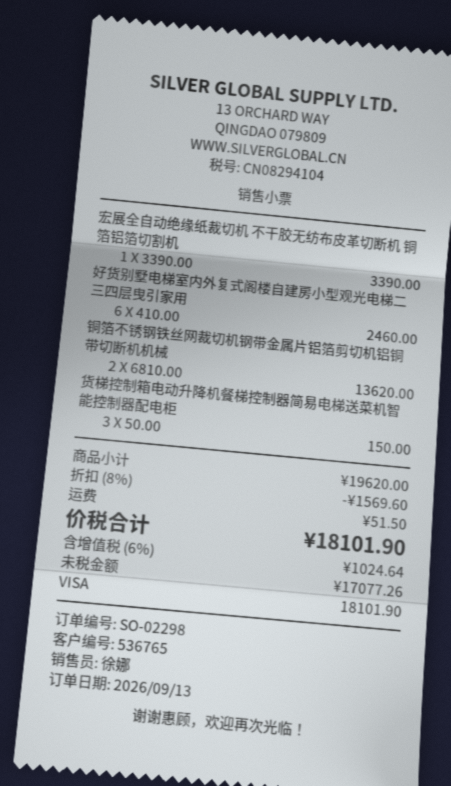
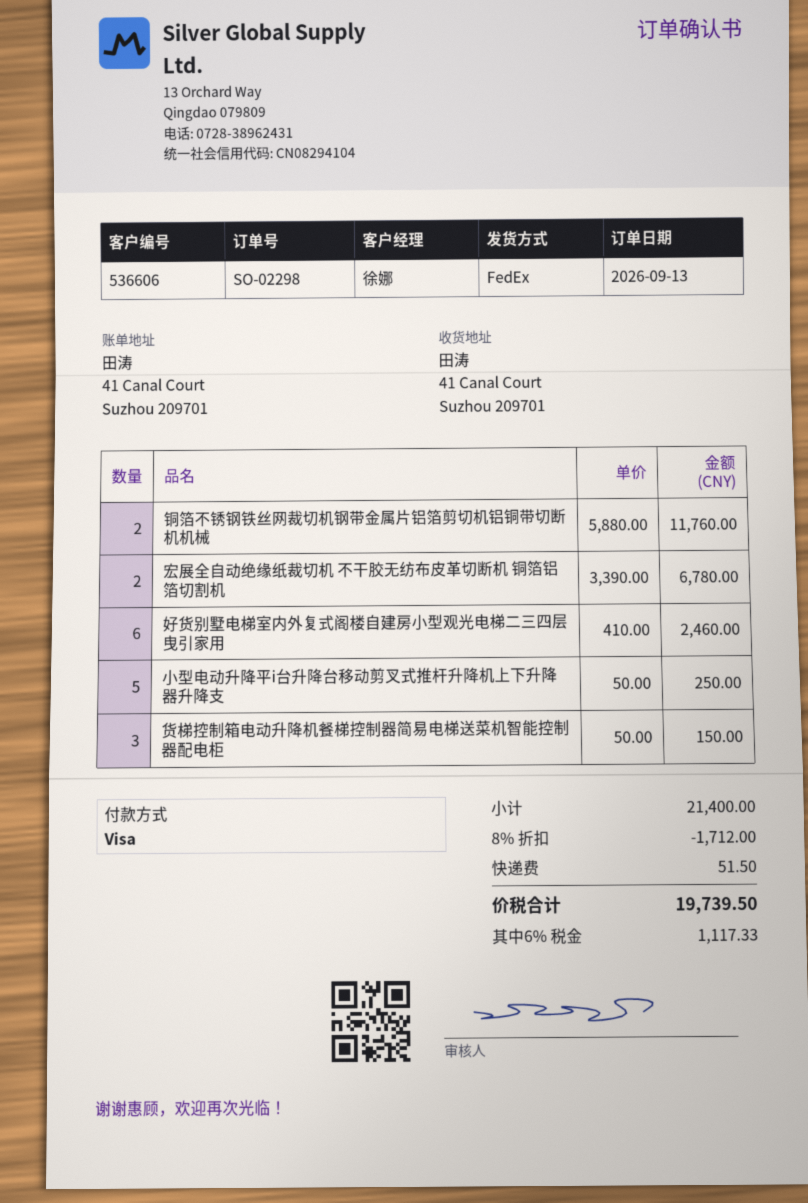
customer number: 536765 -> 536606
宏展全自动绝缘纸裁切机 不干胶无纺布皮革切断机 铜箔铝箔切割机: 1 x 3390.00 = 3390.00 -> 2 x 3390.00 = 6780.00
铜箔不锈钢铁丝网裁切机钢带金属片铝箔剪切机铝铜带切断机机械: 2 x 6810.00 = 13620.00 -> 2 x 5880.00 = 11760.00
小型电动升降平i台升降台移动剪叉式推杆升降机上下升降器升降支: none -> 5 x 50.00 = 250.00
subtotal: 19620.00 -> 21400.00
discount: 8% = 1569.60 -> 8% = 1712.00
tax: 6% = 1024.64 -> 6% = 1117.33
total: 18101.90 -> 19739.50

